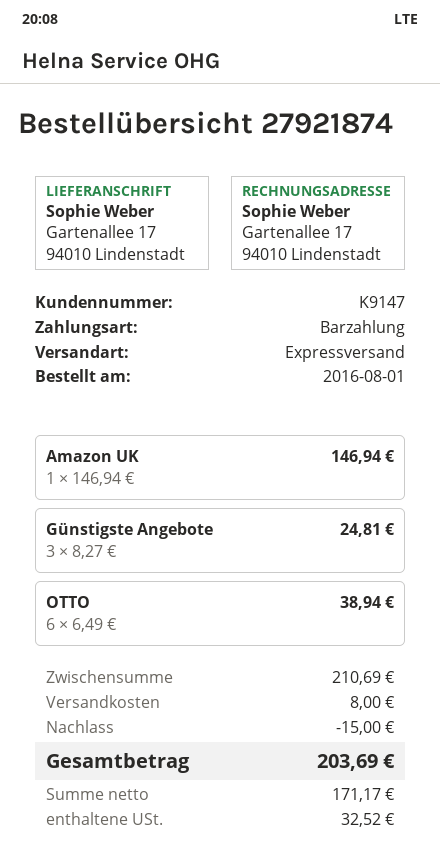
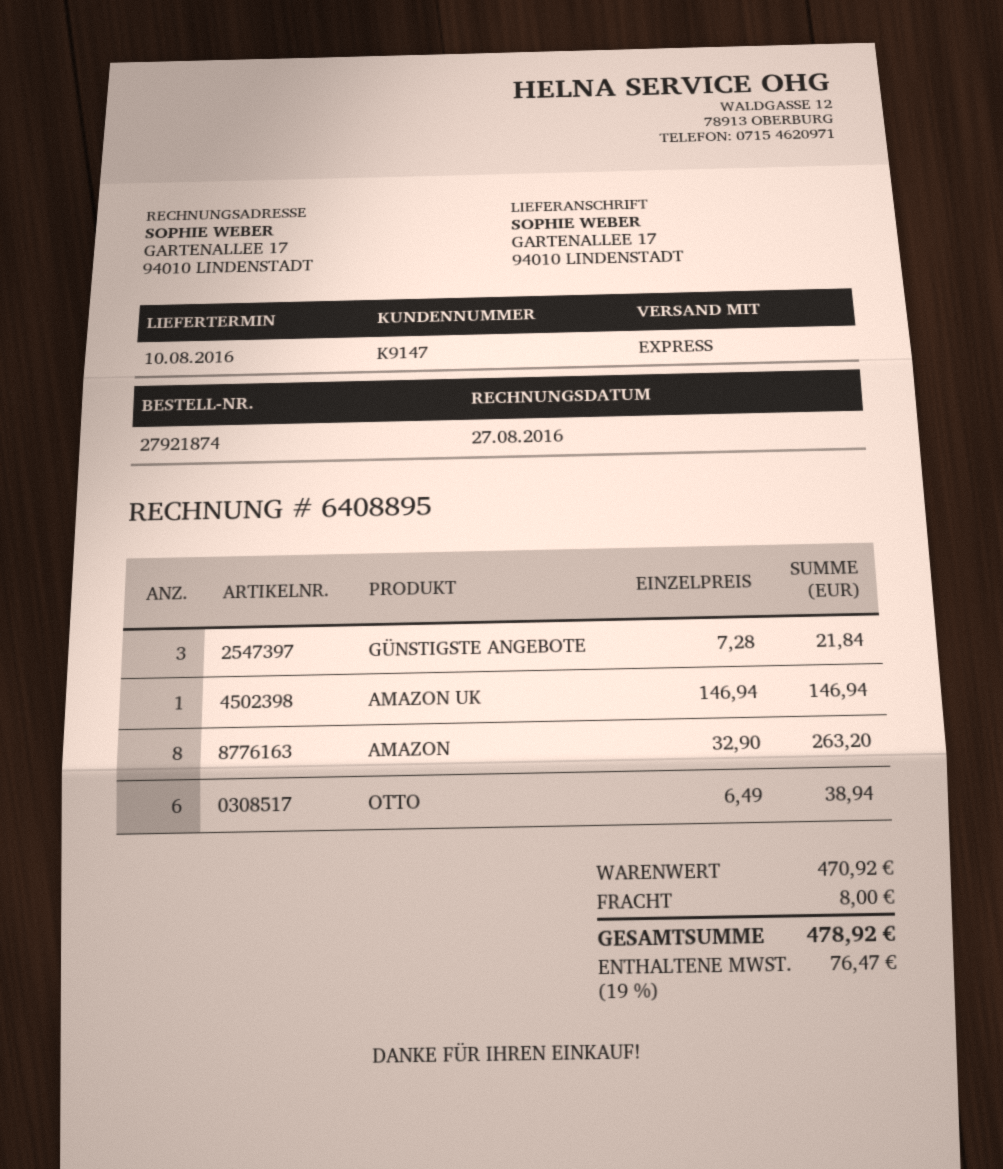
Günstigste Angebote: 3 x 8.27 = 24.81 -> 3 x 7.28 = 21.84
AMAZON: none -> 8 x 32.90 = 263.20
subtotal: 210.69 -> 470.92
discount: 15.00 -> none
tax: 32.52 -> 76.47
total: 203.69 -> 478.92

